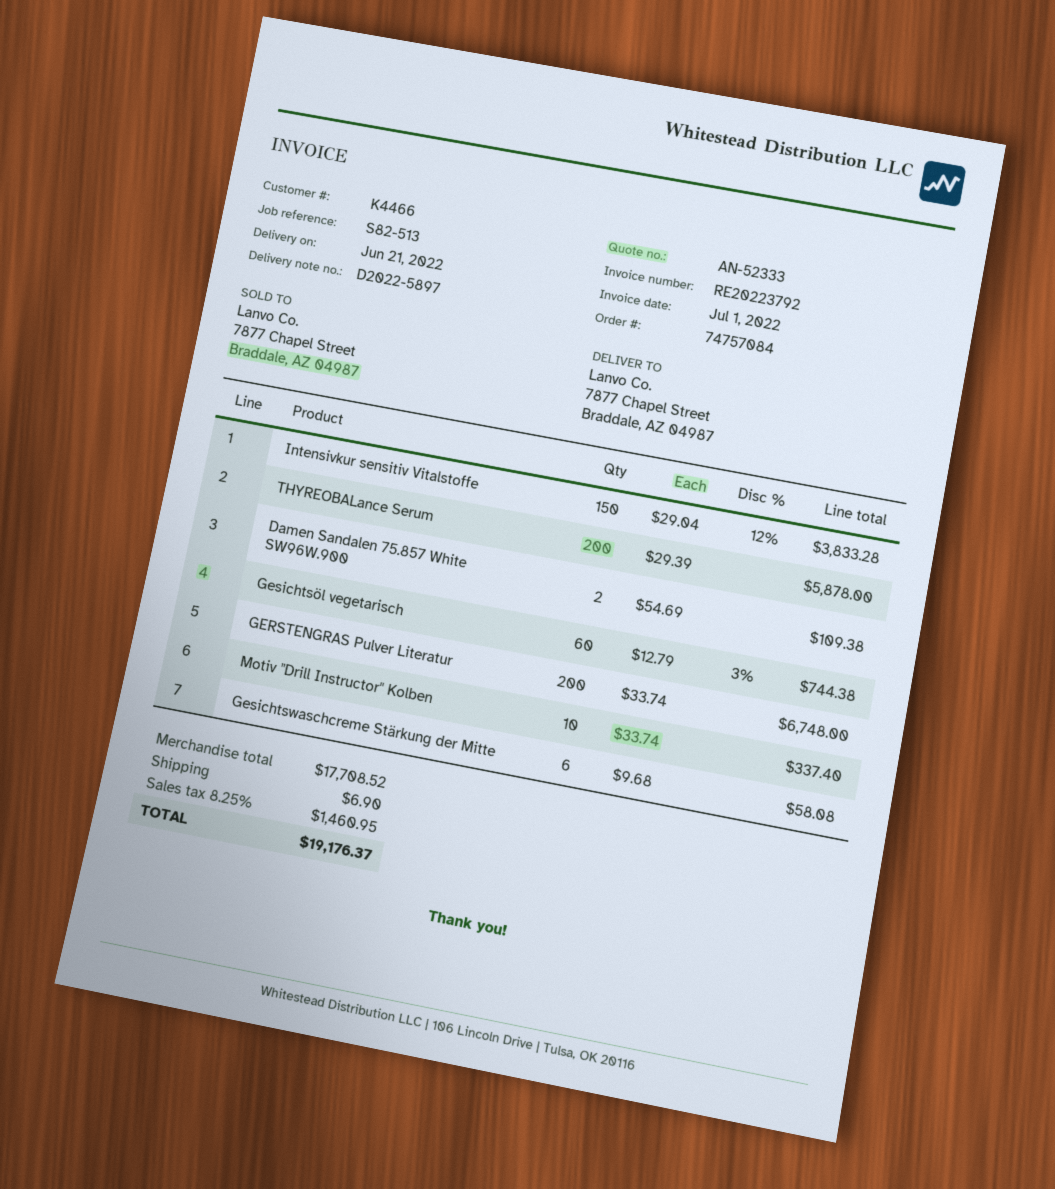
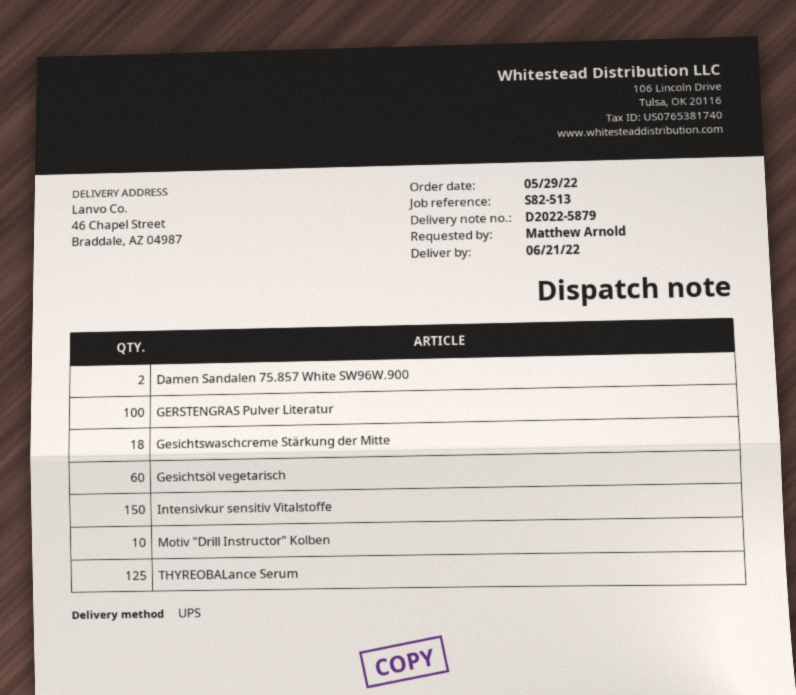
delivery note number: D2022-5897 -> D2022-5879
ship to: 7877 Chapel Street, Braddale, AZ 04987 -> 46 Chapel Street, Braddale, AZ 04987
THYREOBALance Serum: 200 -> 125
GERSTENGRAS Pulver Literatur: 200 -> 100
Gesichtswaschcreme Stärkung der Mitte: 6 -> 18

